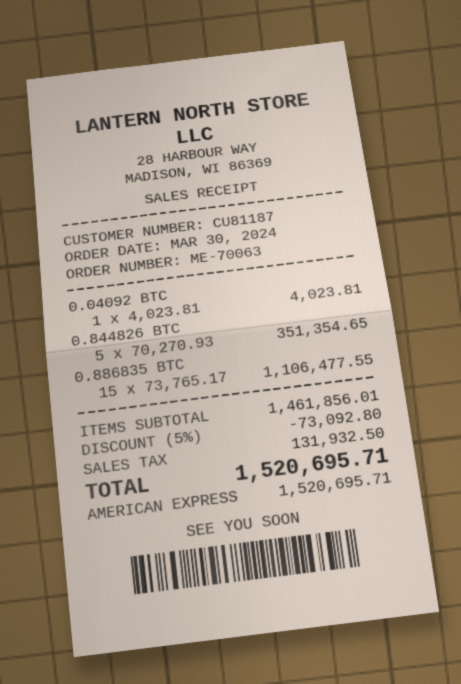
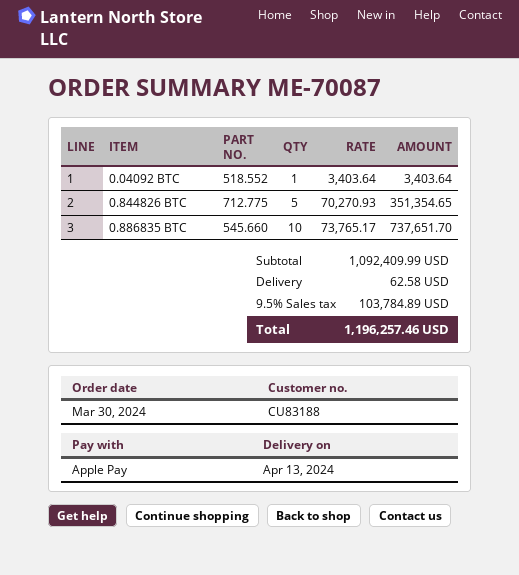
order number: ME-70063 -> ME-70087
customer number: CU81187 -> CU83188
payment method: American Express -> Apple Pay
0.04092 BTC: 1 x 4023.81 = 4023.81 -> 1 x 3403.64 = 3403.64
0.886835 BTC: 15 x 73765.17 = 1106477.55 -> 10 x 73765.17 = 737651.70
subtotal: 1461856.01 -> 1092409.99
discount: 5% = 73092.80 -> none
shipping: none -> 62.58
tax: 131932.50 -> 103784.89
total: 1520695.71 -> 1196257.46

